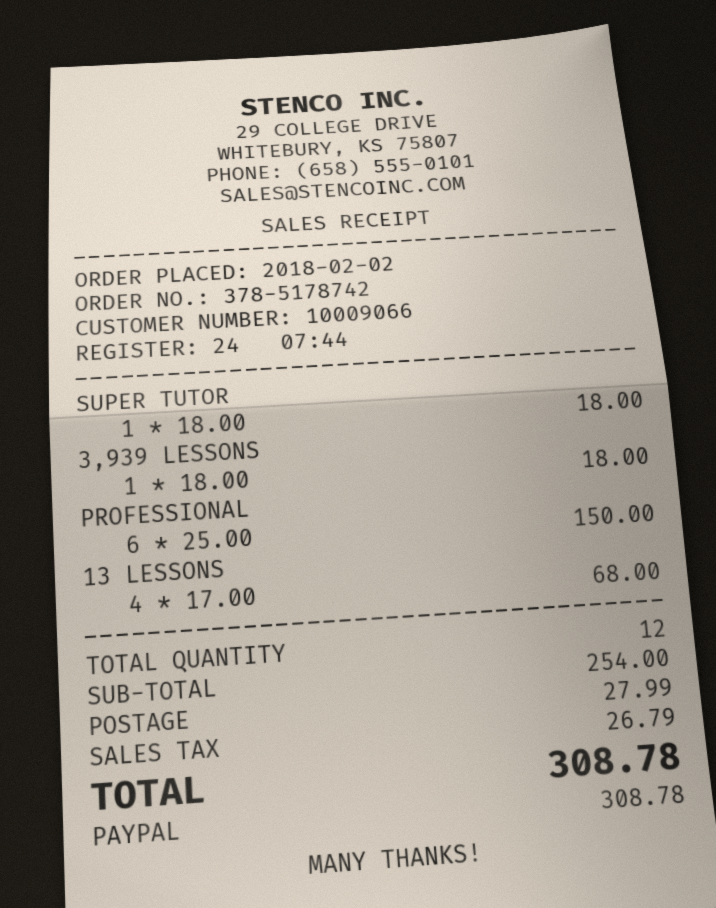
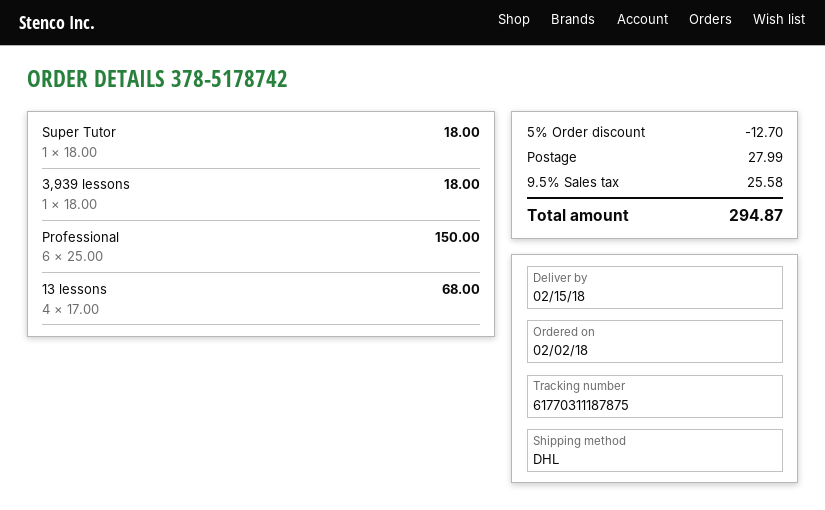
discount: none -> 5% = 12.70
tax: 26.79 -> 25.58
total: 308.78 -> 294.87

